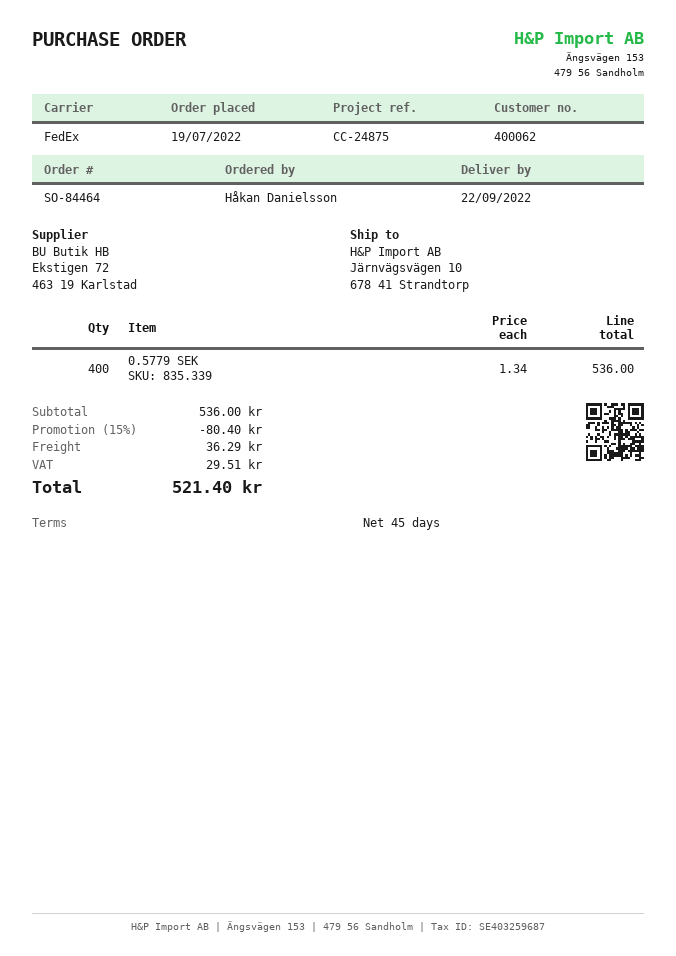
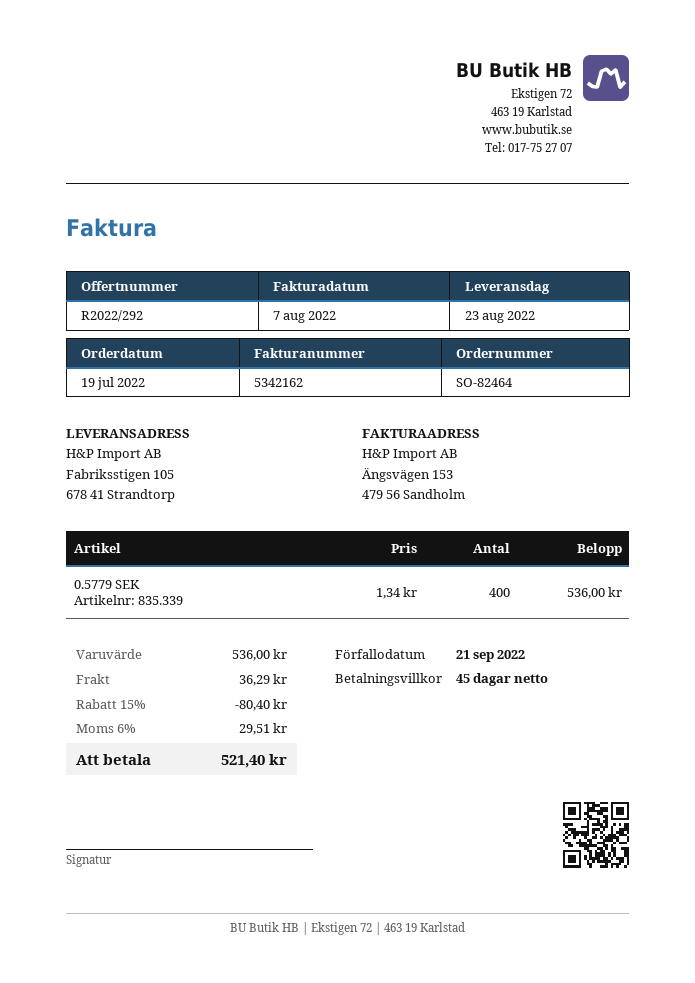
order number: SO-84464 -> SO-82464
delivery date: 2022-09-22 -> 2022-08-23
ship to: Järnvägsvägen 10, 678 41 Strandtorp -> Fabriksstigen 105, 678 41 Strandtorp

